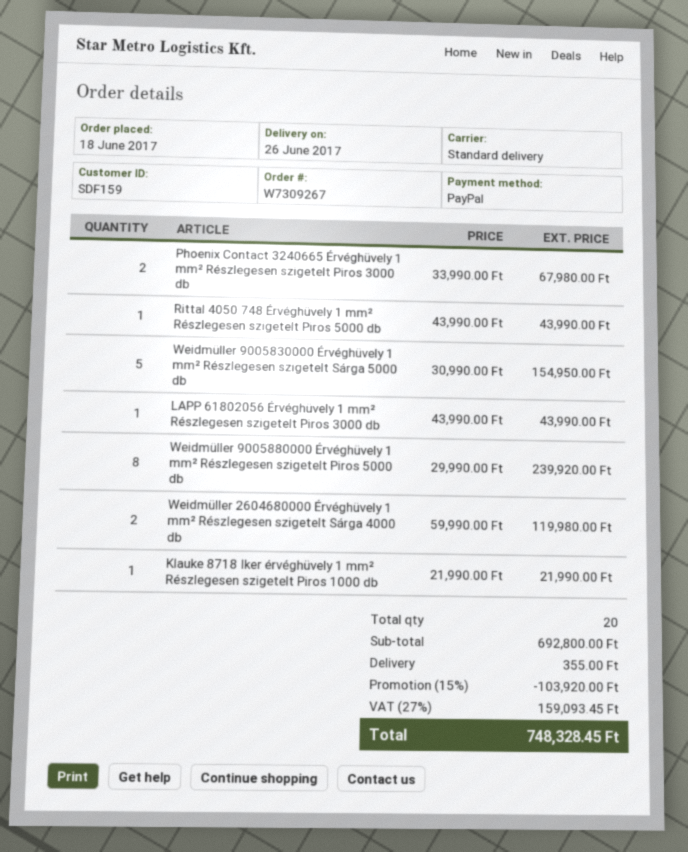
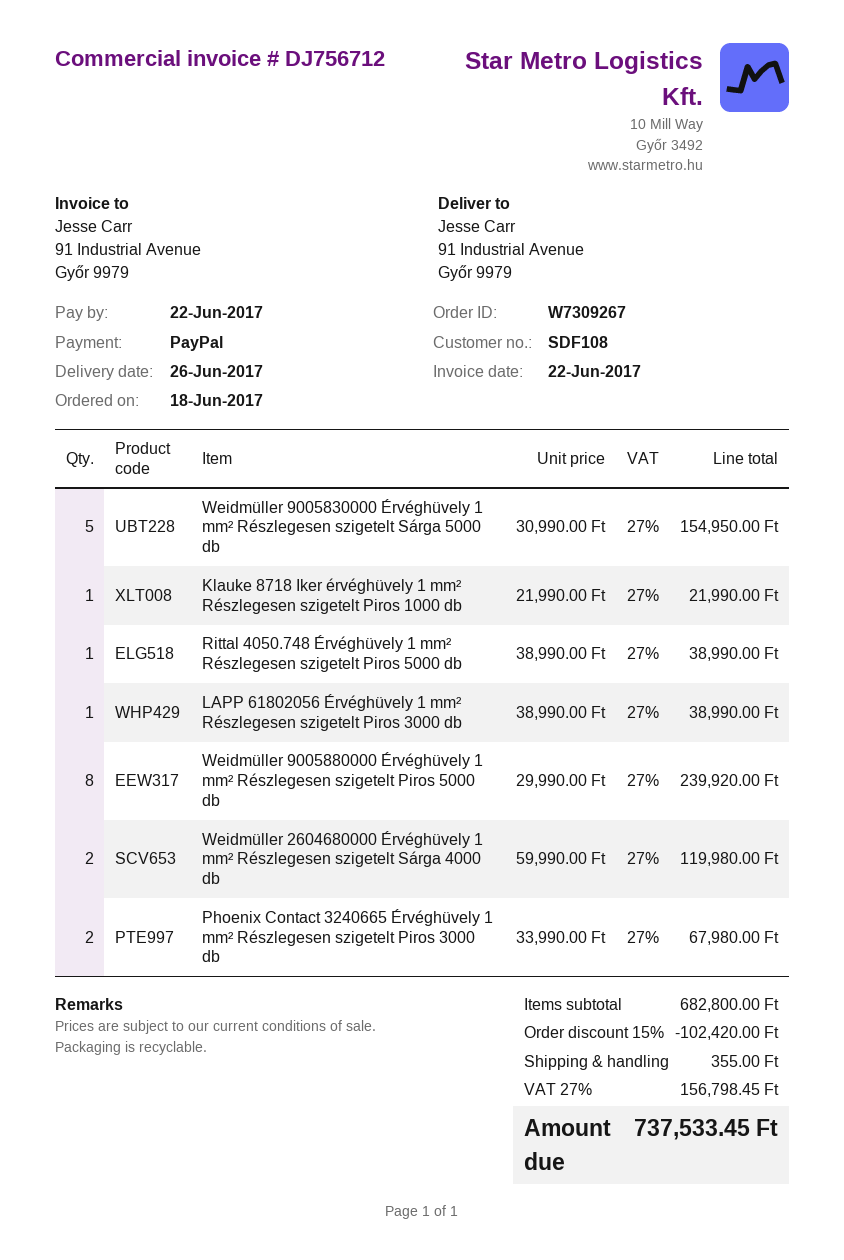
customer number: SDF159 -> SDF108
Rittal 4050.748 Érvéghüvely 1 mm² Részlegesen szigetelt Piros 5000 db: 1 x 43990.00 = 43990.00 -> 1 x 38990.00 = 38990.00
LAPP 61802056 Érvéghüvely 1 mm² Részlegesen szigetelt Piros 3000 db: 1 x 43990.00 = 43990.00 -> 1 x 38990.00 = 38990.00
subtotal: 692800.00 -> 682800.00
discount: 15% = 103920.00 -> 15% = 102420.00
tax: 27% = 159093.45 -> 27% = 156798.45
total: 748328.45 -> 737533.45

